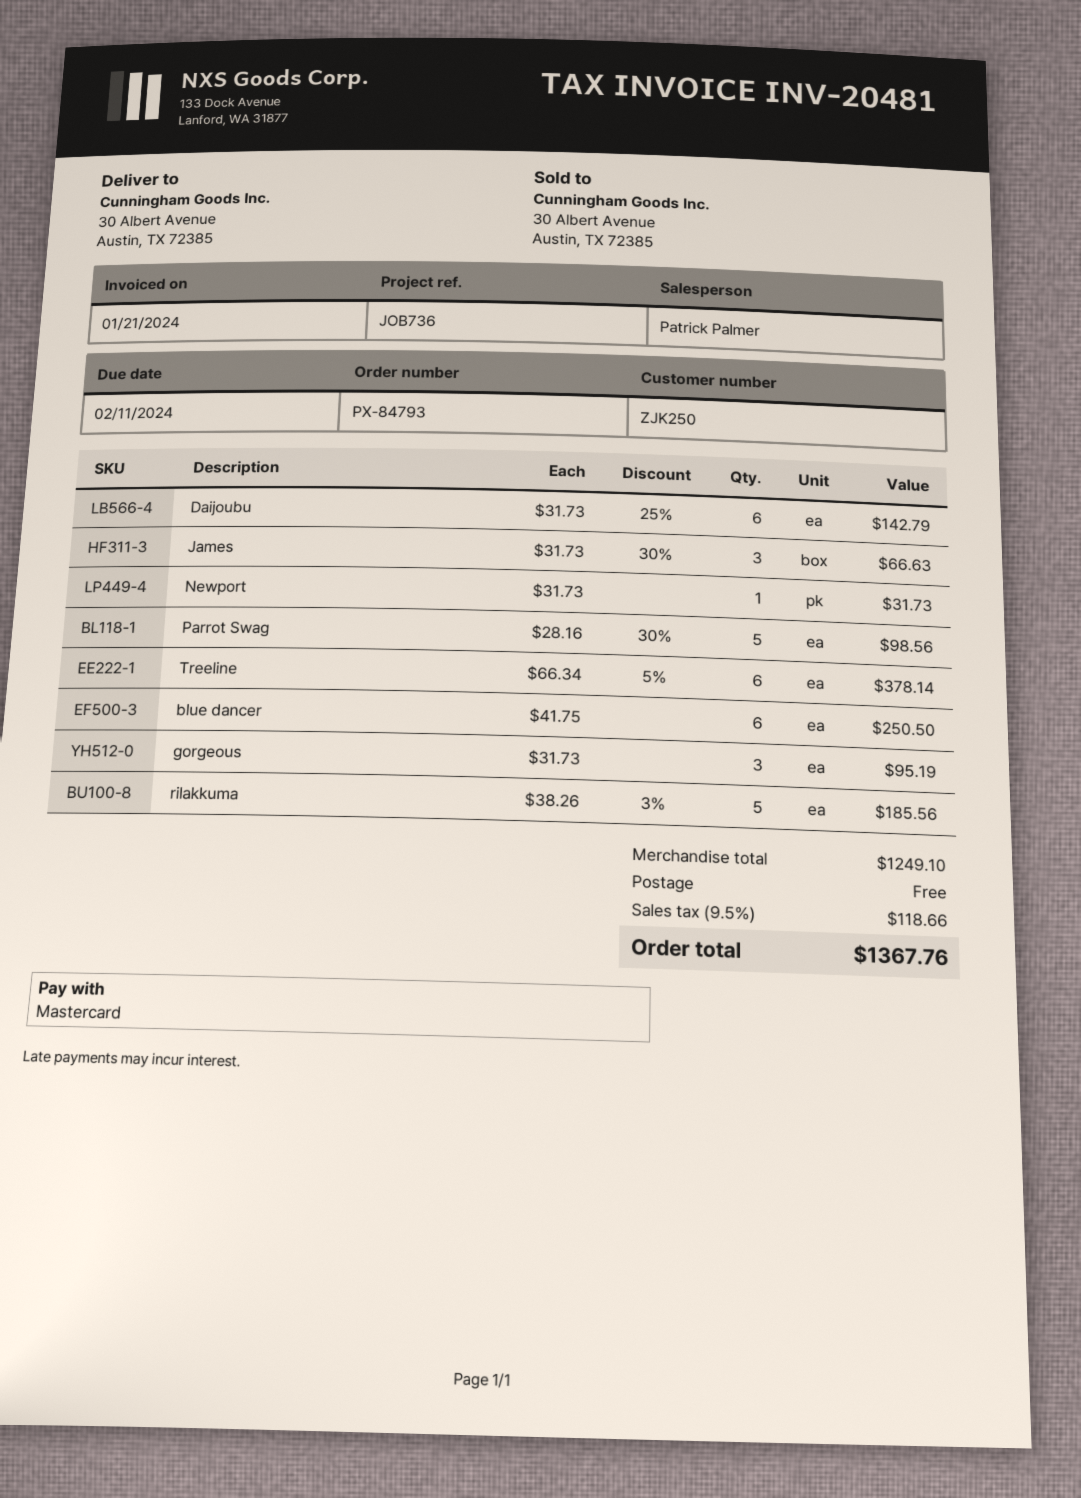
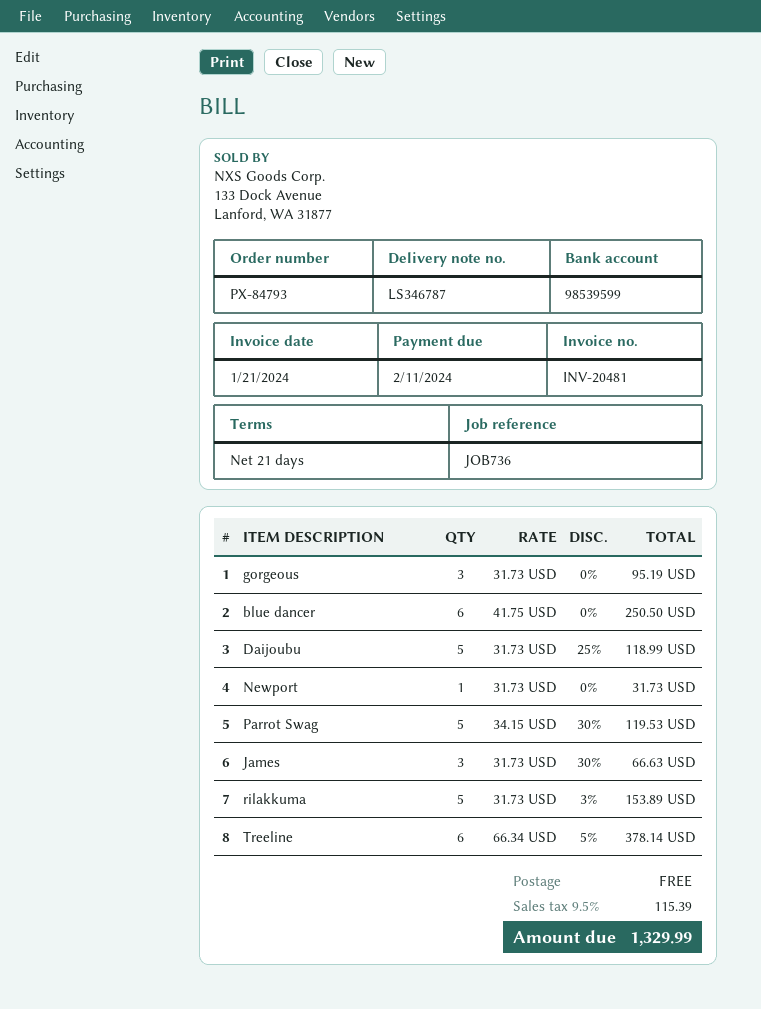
Daijoubu: 6 x 31.73 - 25% = 142.79 -> 5 x 31.73 - 25% = 118.99
Parrot Swag: 5 x 28.16 - 30% = 98.56 -> 5 x 34.15 - 30% = 119.53
rilakkuma: 5 x 38.26 - 3% = 185.56 -> 5 x 31.73 - 3% = 153.89
tax: 9.5% = 118.66 -> 9.5% = 115.39
total: 1367.76 -> 1329.99

